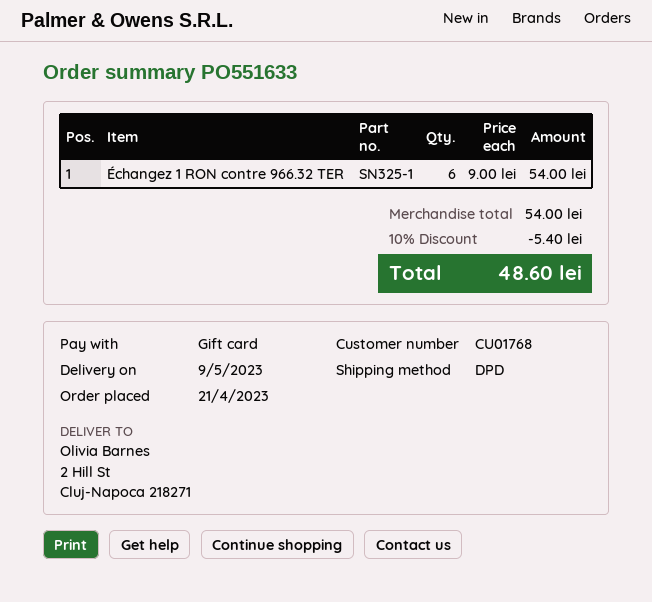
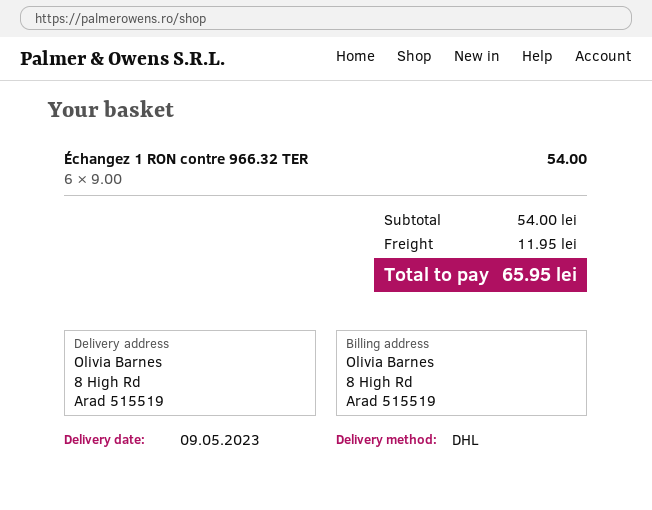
shipping method: DPD -> DHL
ship to: 2 Hill St, Cluj-Napoca 218271 -> 8 High Rd, Arad 515519
discount: 10% = 5.40 -> none
shipping: none -> 11.95
total: 48.60 -> 65.95

